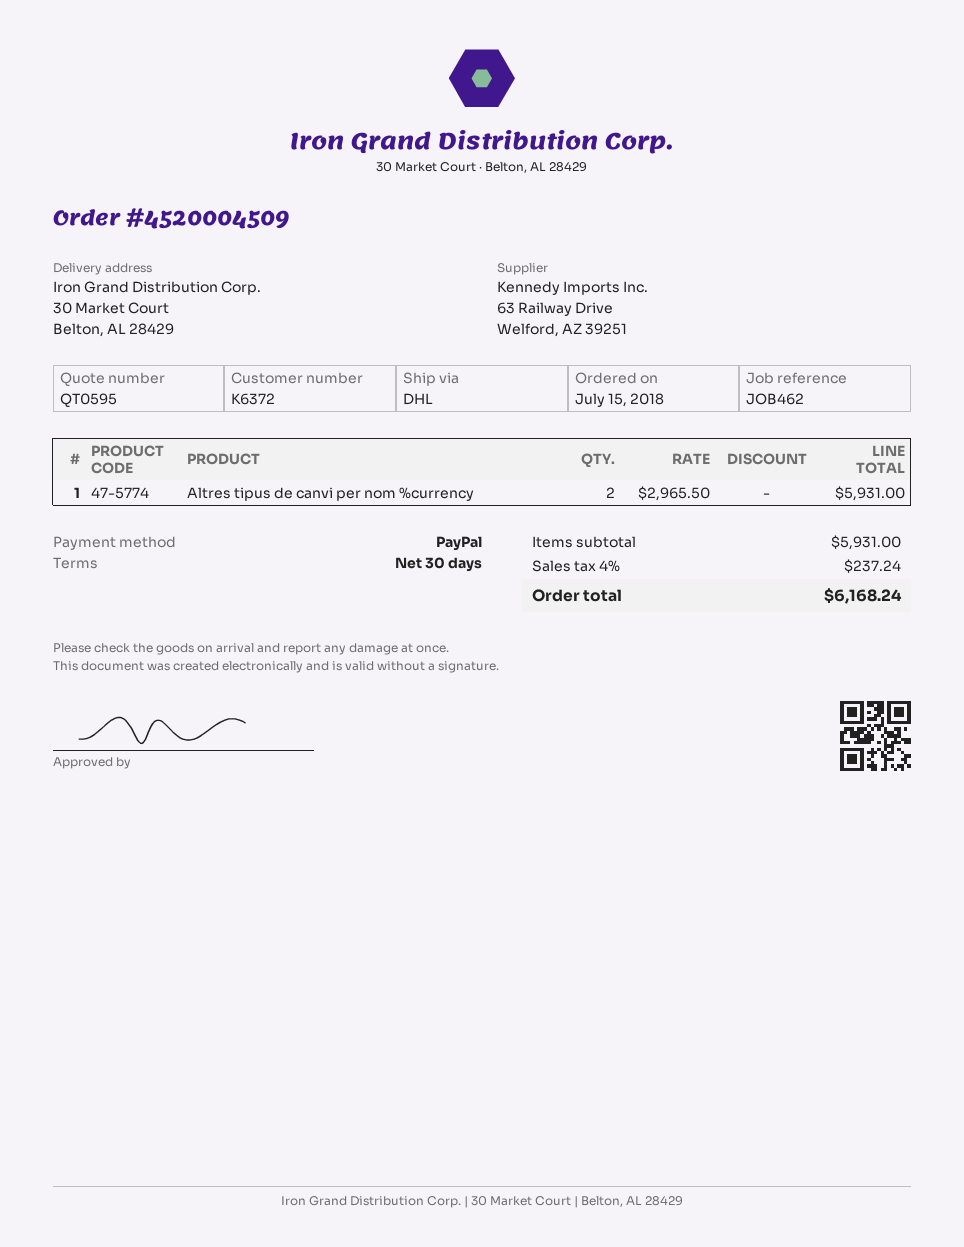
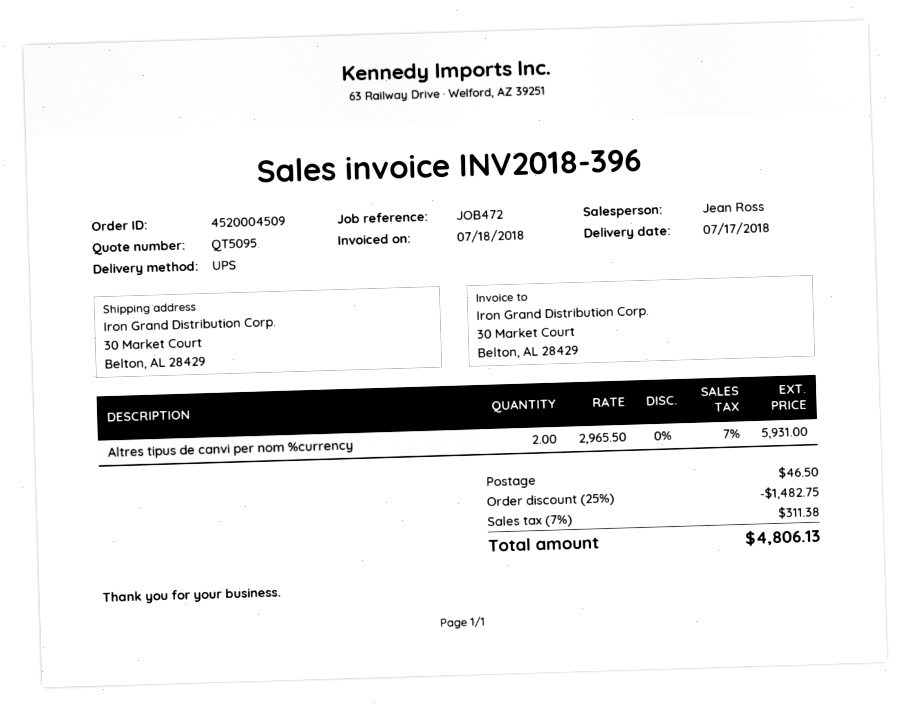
quote number: QT0595 -> QT5095
reference: JOB462 -> JOB472
shipping method: DHL -> UPS
discount: none -> 25% = 1482.75
shipping: none -> 46.50
tax: 4% = 237.24 -> 7% = 311.38
total: 6168.24 -> 4806.13

